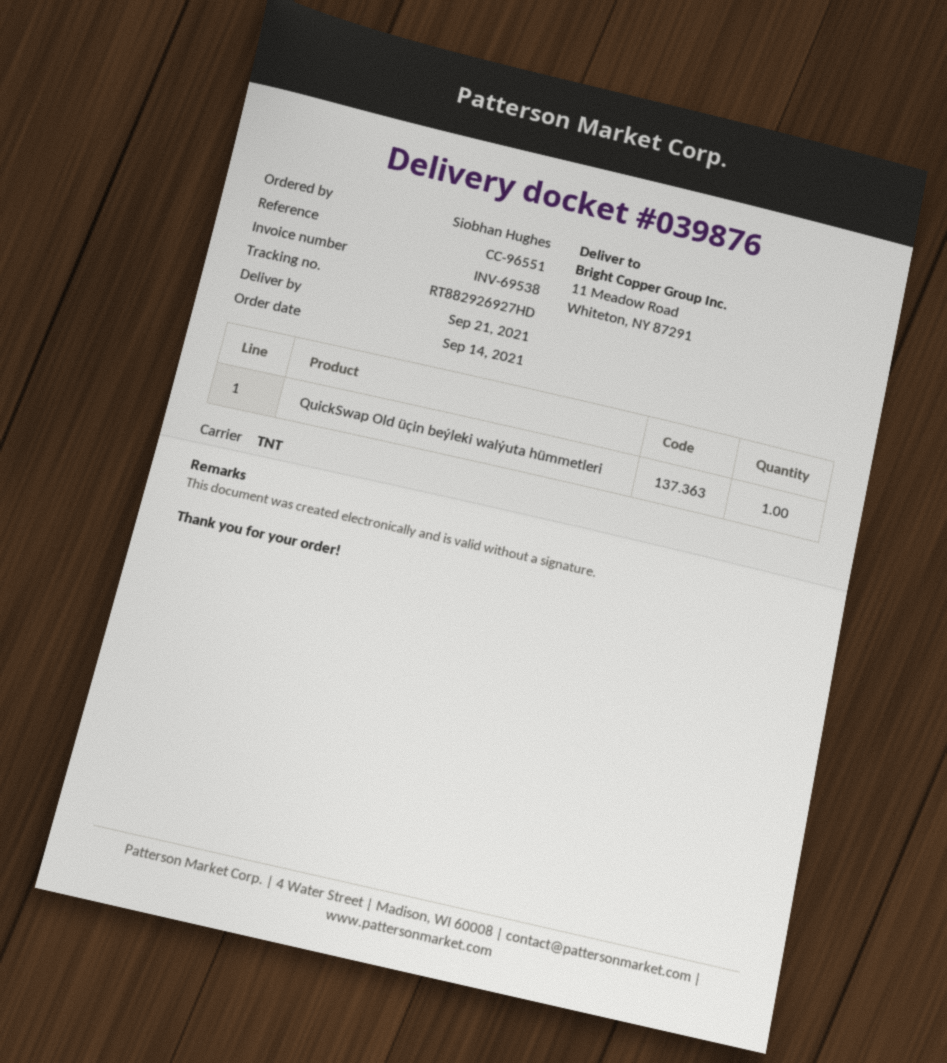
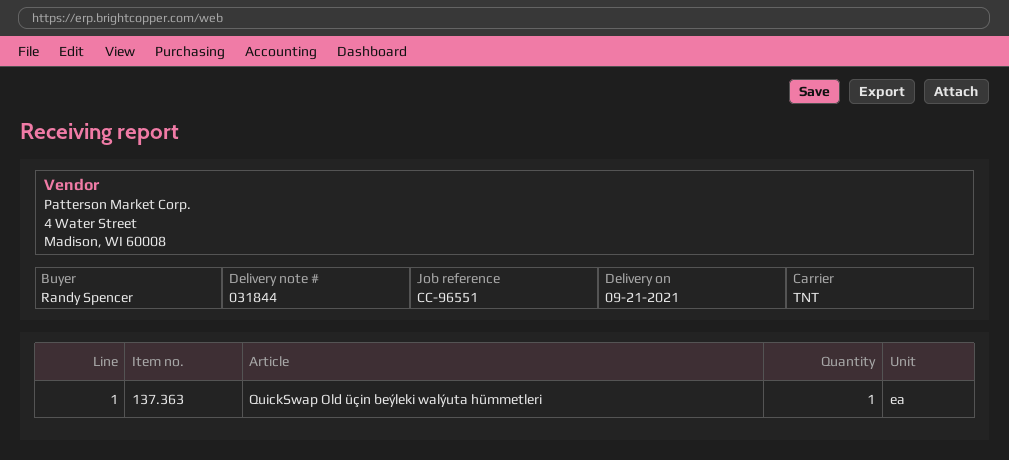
delivery note number: 039876 -> 031844
ordered by: Siobhan Hughes -> Randy Spencer

